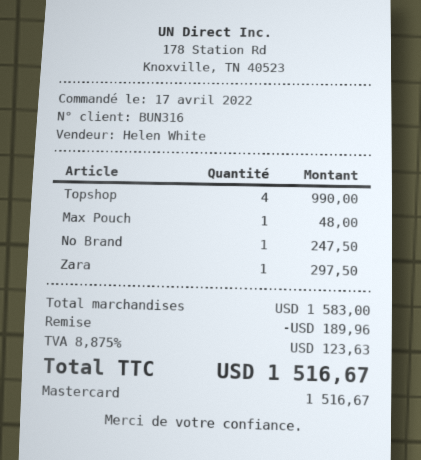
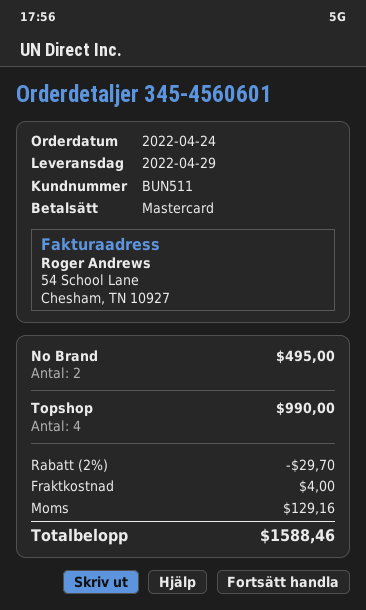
order date: 2022-04-17 -> 2022-04-24
customer number: BUN316 -> BUN511
Max Pouch: 1 for 48.00 -> none
No Brand: 1 for 247.50 -> 2 for 495.00
Zara: 1 for 297.50 -> none
discount: 189.96 -> 29.70
shipping: none -> 4.00
tax: 123.63 -> 129.16
total: 1516.67 -> 1588.46

